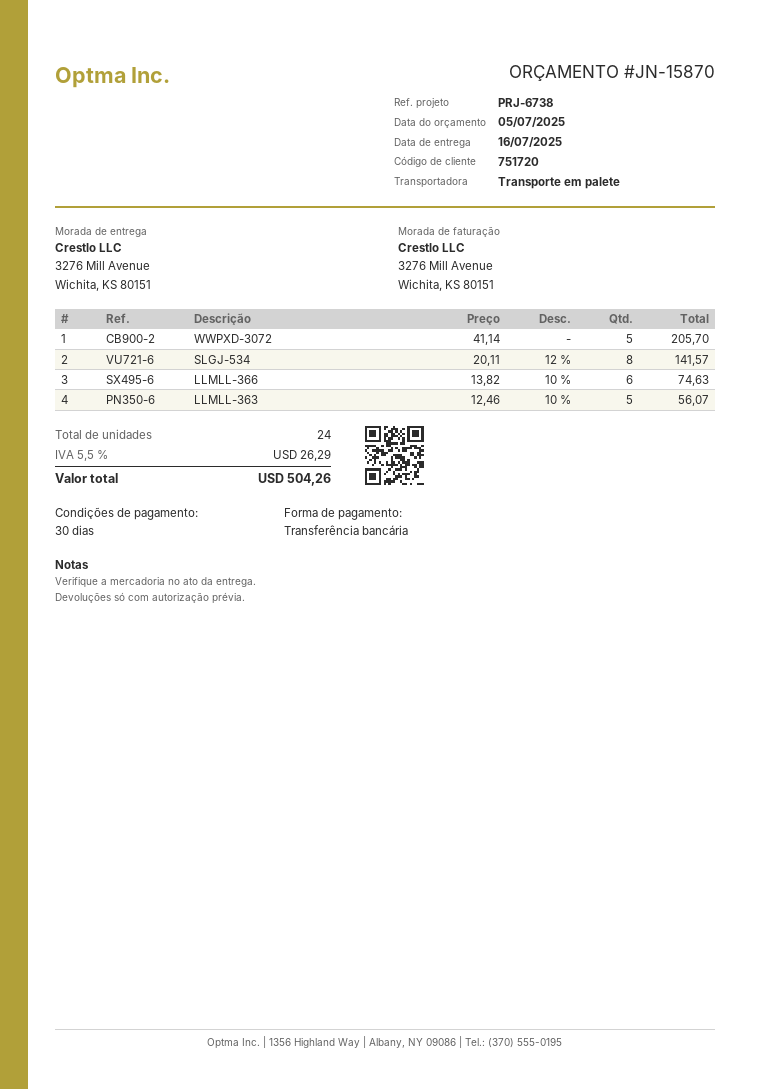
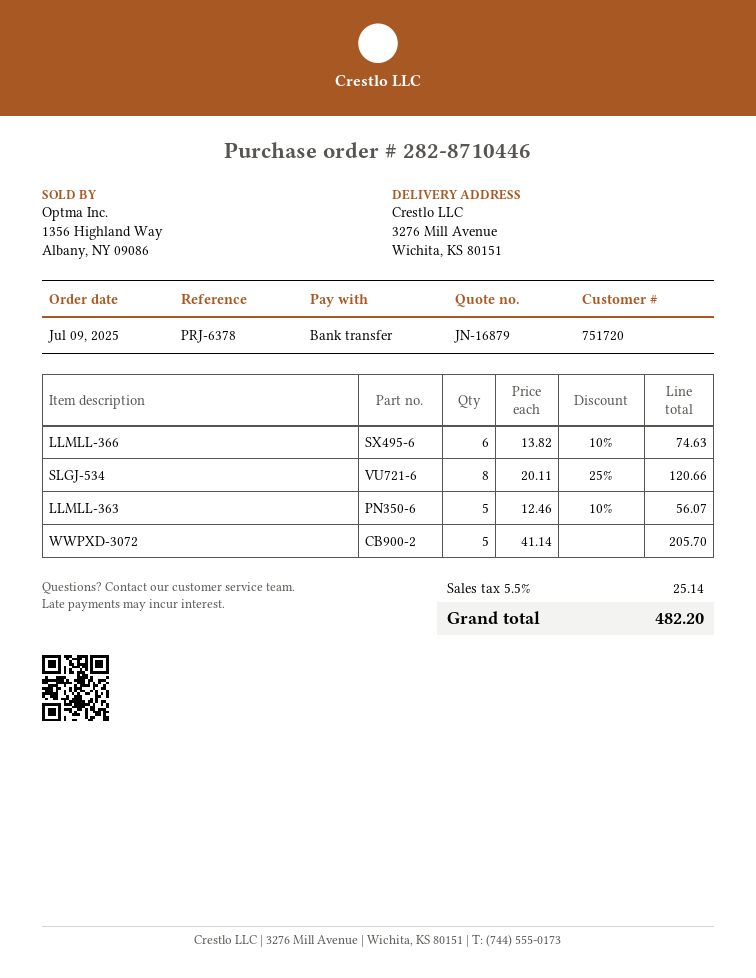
quote number: JN-15870 -> JN-16879
reference: PRJ-6738 -> PRJ-6378
SLGJ-534: 8 x 20.11 - 12% = 141.57 -> 8 x 20.11 - 25% = 120.66
tax: 5.5% = 26.29 -> 5.5% = 25.14
total: 504.26 -> 482.20

